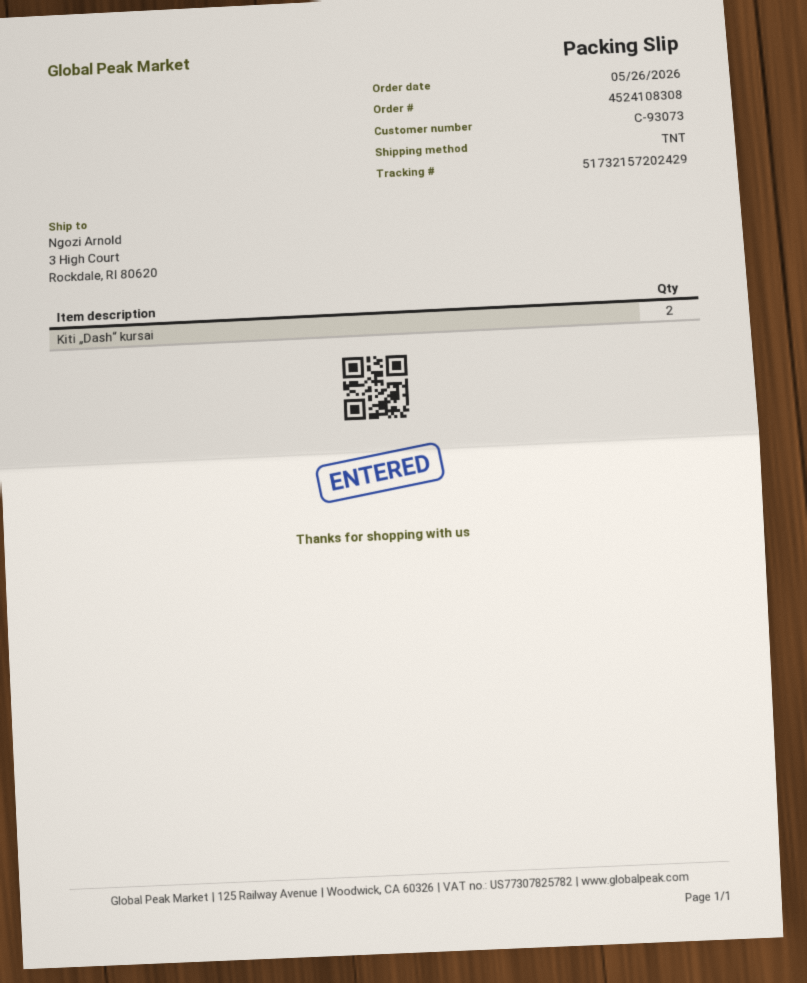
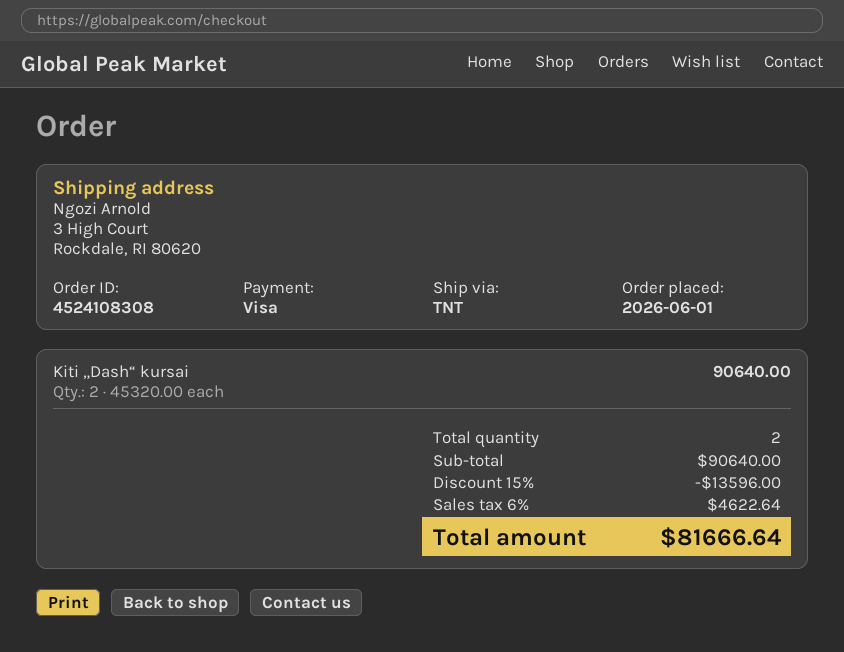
order date: 2026-05-26 -> 2026-06-01

